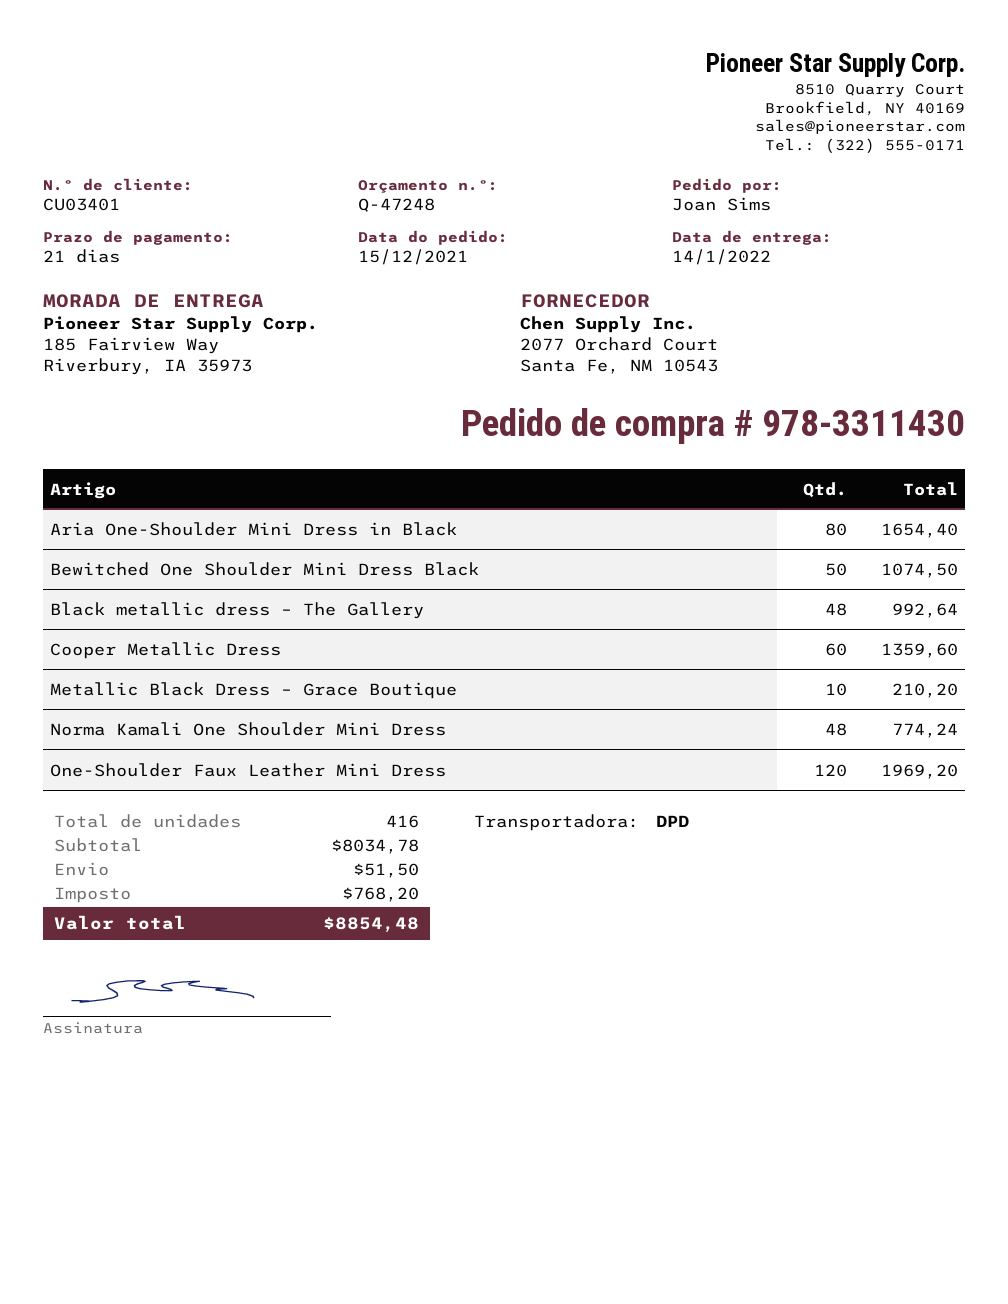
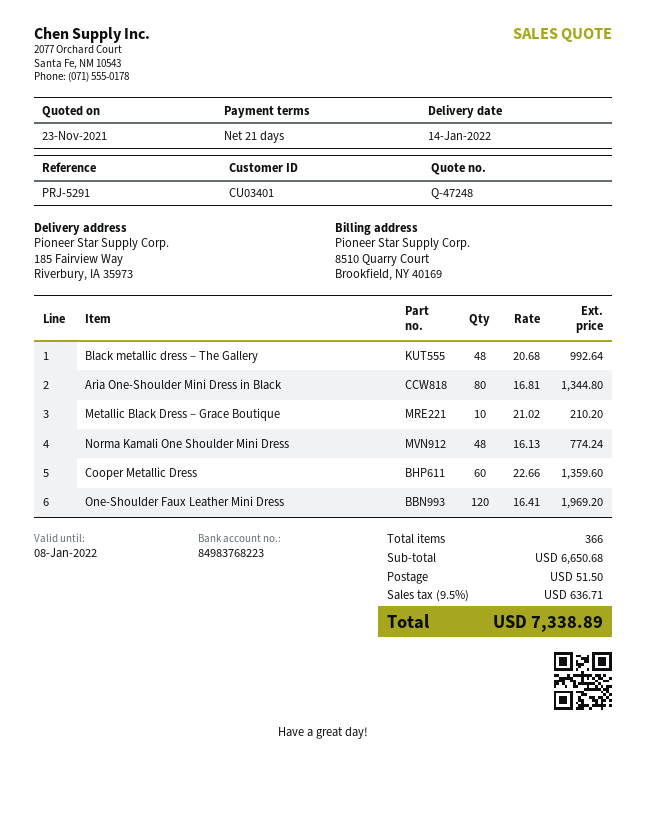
Aria One-Shoulder Mini Dress in Black: 80 for 1654.40 -> 80 for 1344.80
Bewitched One Shoulder Mini Dress Black: 50 for 1074.50 -> none
total quantity: 416 -> 366
subtotal: 8034.78 -> 6650.68
tax: 768.20 -> 636.71
total: 8854.48 -> 7338.89

